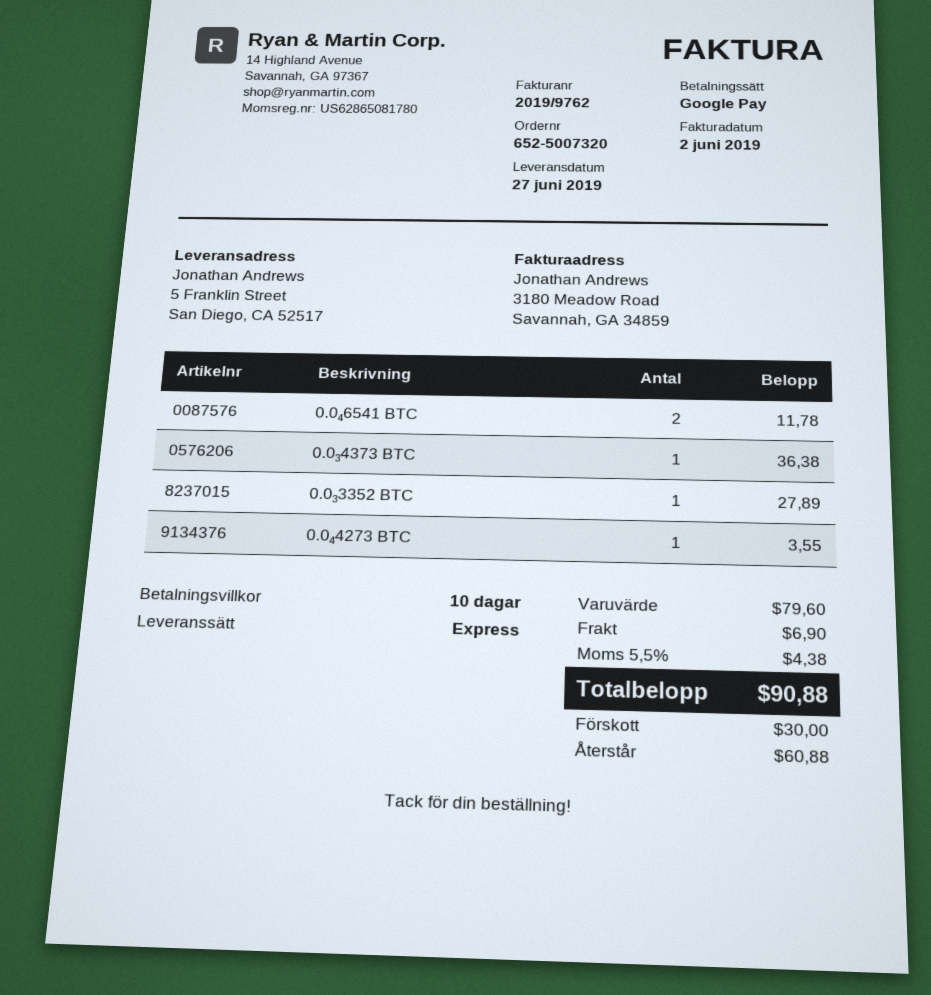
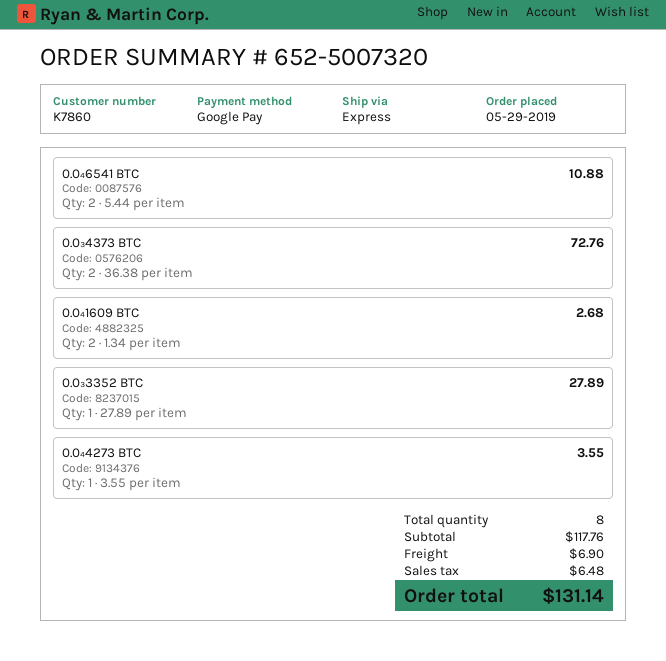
0.0₄6541 BTC: 2 for 11.78 -> 2 for 10.88
0.0₃4373 BTC: 1 for 36.38 -> 2 for 72.76
0.0₄1609 BTC: none -> 2 for 2.68
subtotal: 79.60 -> 117.76
tax: 4.38 -> 6.48
total: 90.88 -> 131.14

